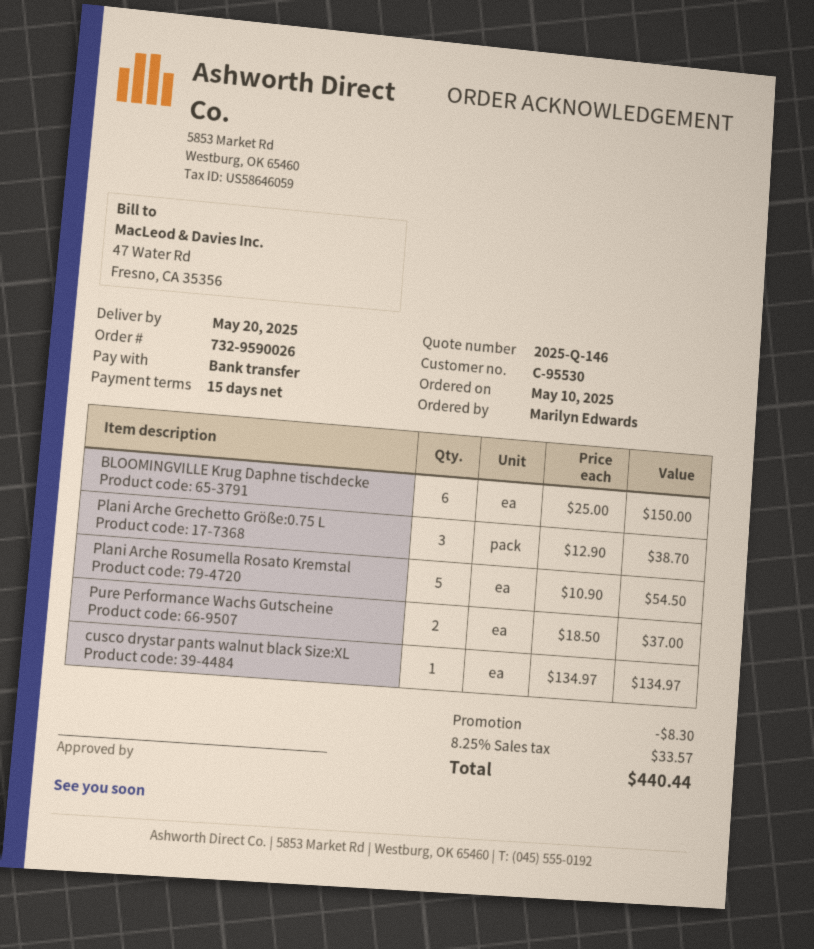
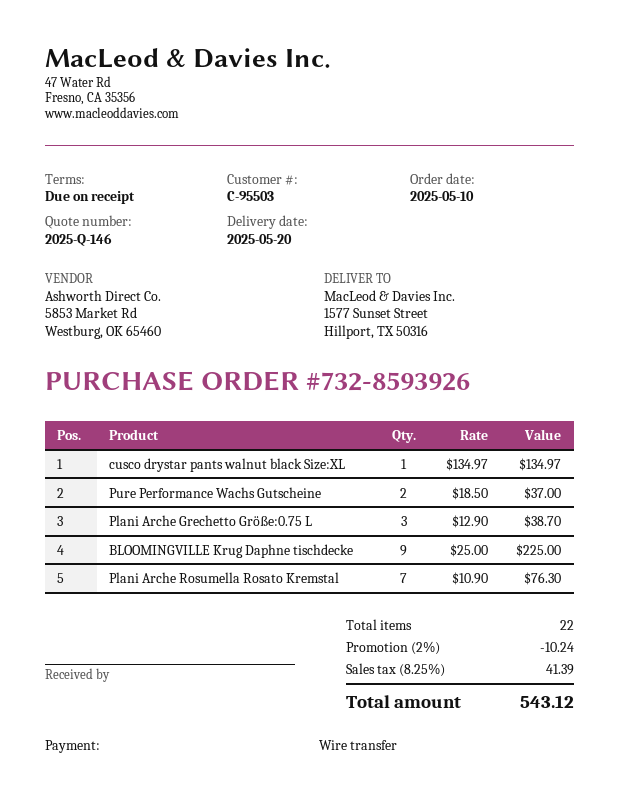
order number: 732-9590026 -> 732-8593926
payment terms: 15 days -> on receipt
customer number: C-95530 -> C-95503
BLOOMINGVILLE Krug Daphne tischdecke: 6 x 25.00 = 150.00 -> 9 x 25.00 = 225.00
Plani Arche Rosumella Rosato Kremstal: 5 x 10.90 = 54.50 -> 7 x 10.90 = 76.30
discount: 8.30 -> 10.24
tax: 8.25% = 33.57 -> 8.25% = 41.39
total: 440.44 -> 543.12

